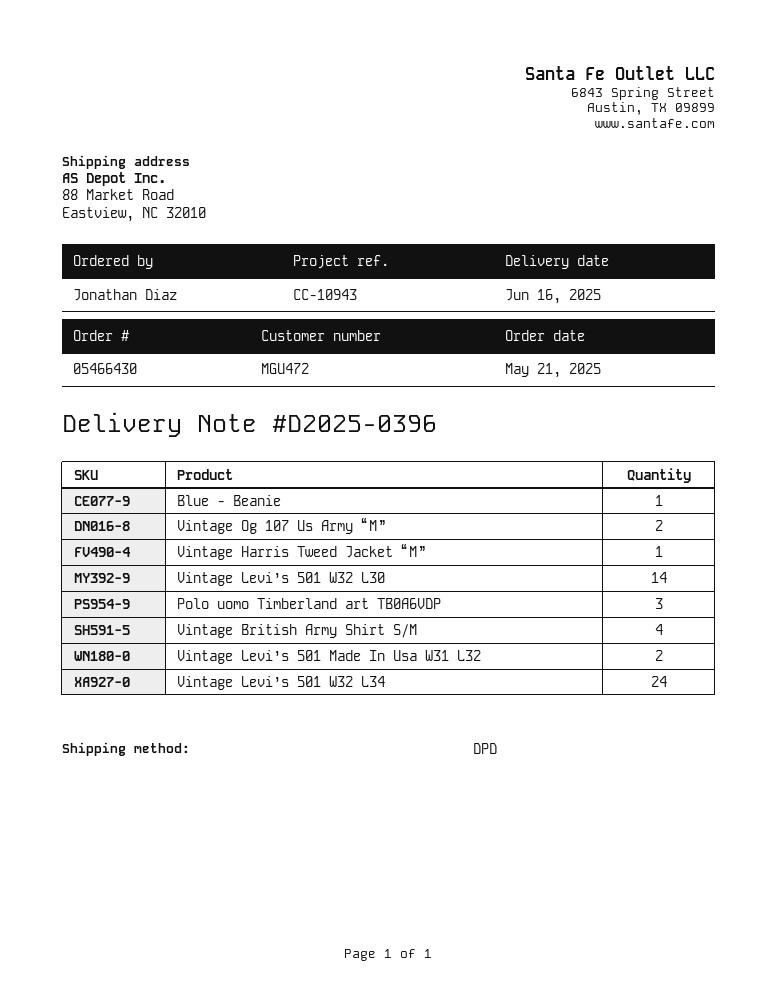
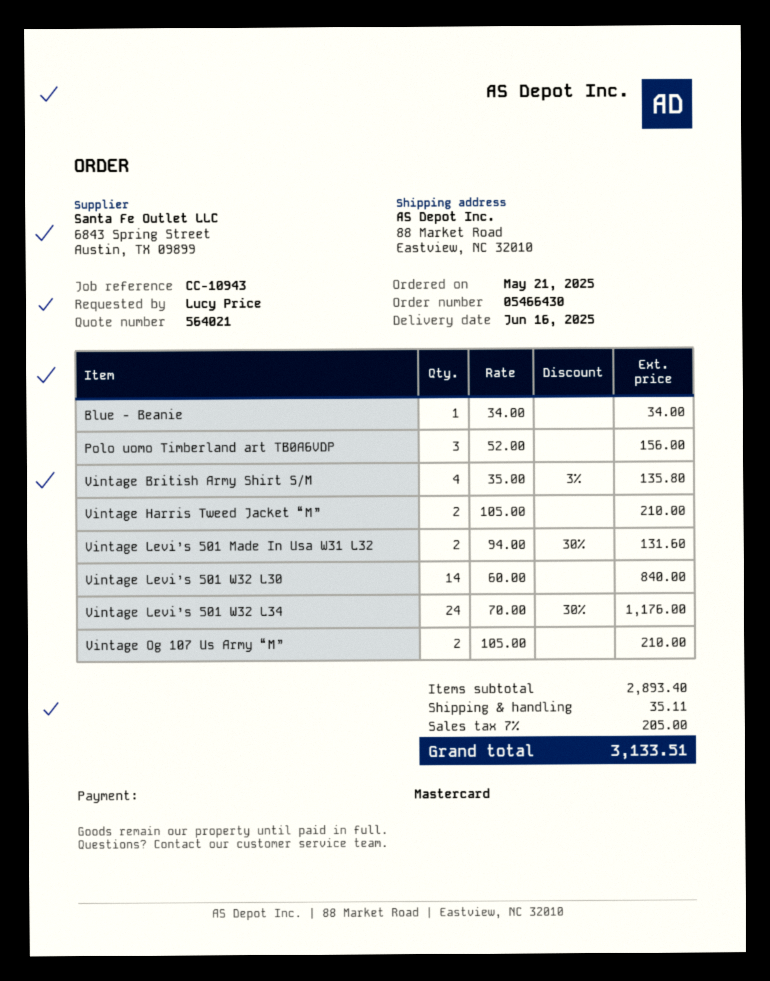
ordered by: Jonathan Diaz -> Lucy Price
Vintage Harris Tweed Jacket “M”: 1 -> 2

